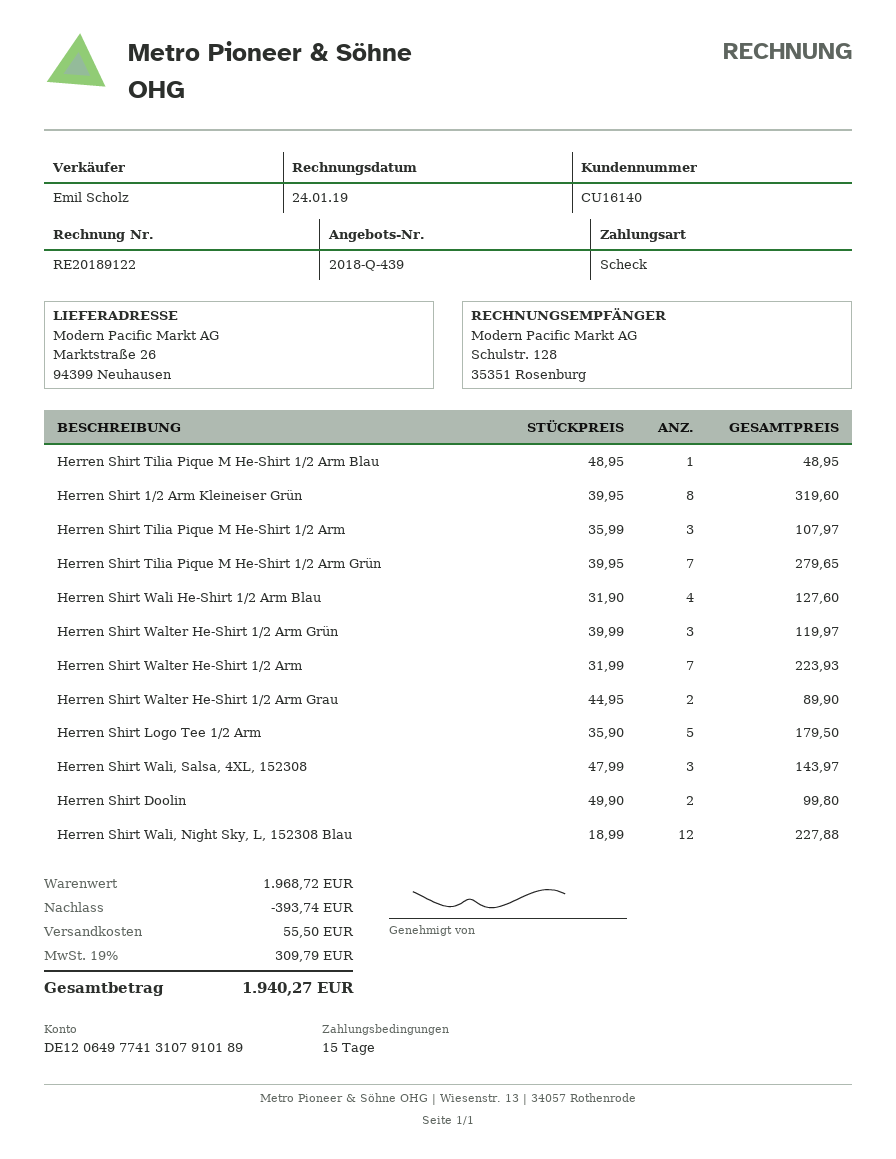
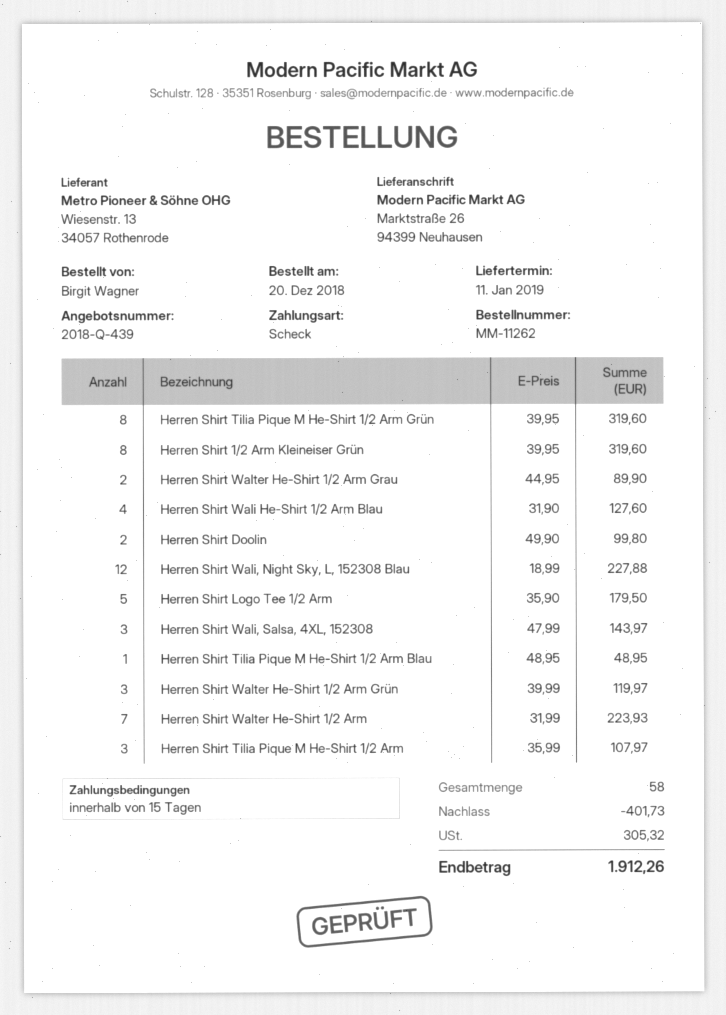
Herren Shirt Tilia Pique M He-Shirt 1/2 Arm Grün: 7 x 39.95 = 279.65 -> 8 x 39.95 = 319.60
discount: 393.74 -> 401.73
shipping: 55.50 -> none
tax: 309.79 -> 305.32
total: 1940.27 -> 1912.26

